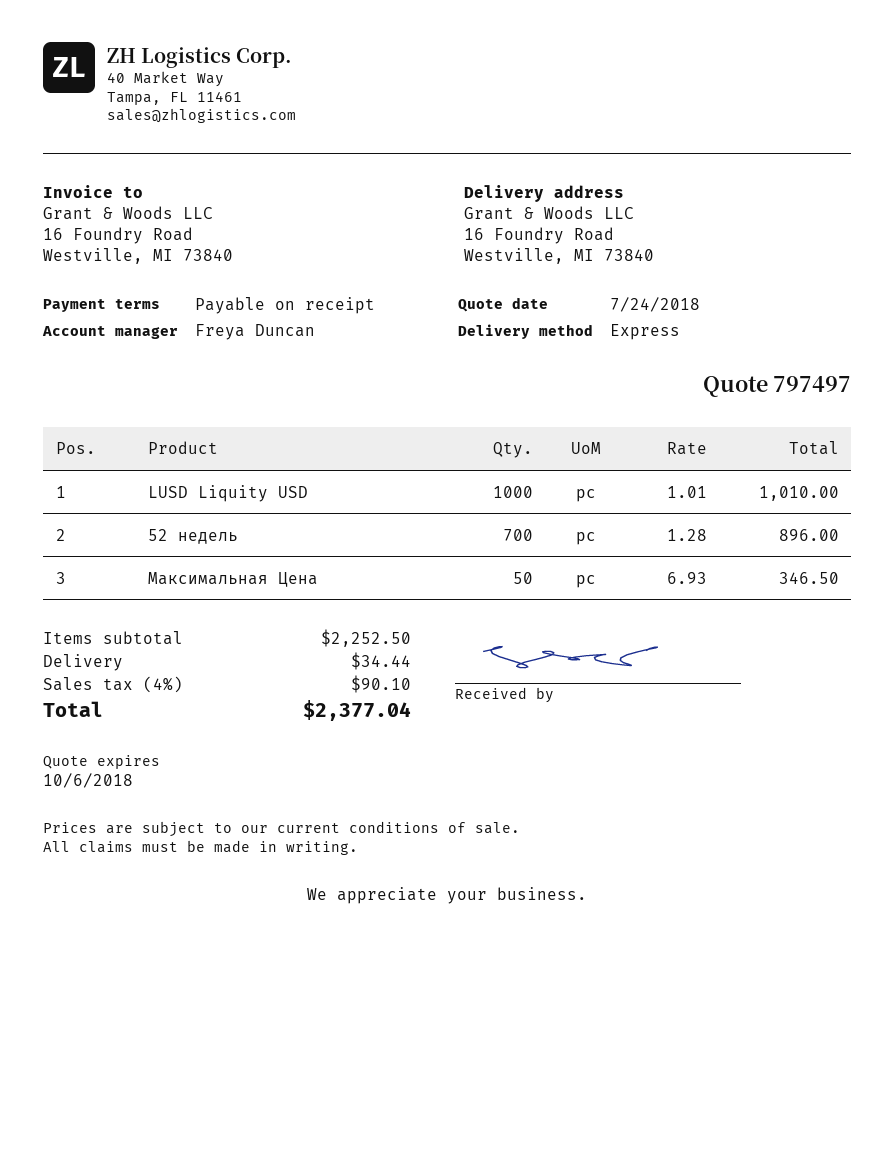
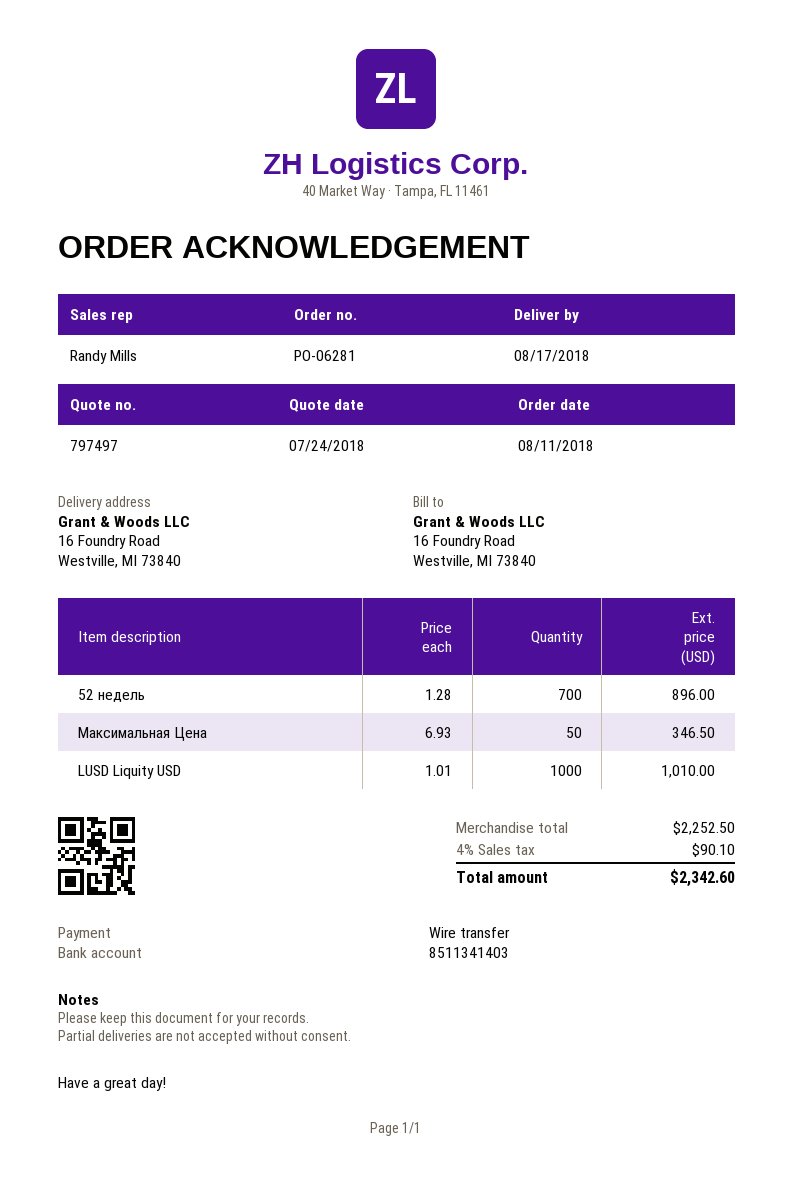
sales rep: Freya Duncan -> Randy Mills
shipping: 34.44 -> none
total: 2377.04 -> 2342.60

